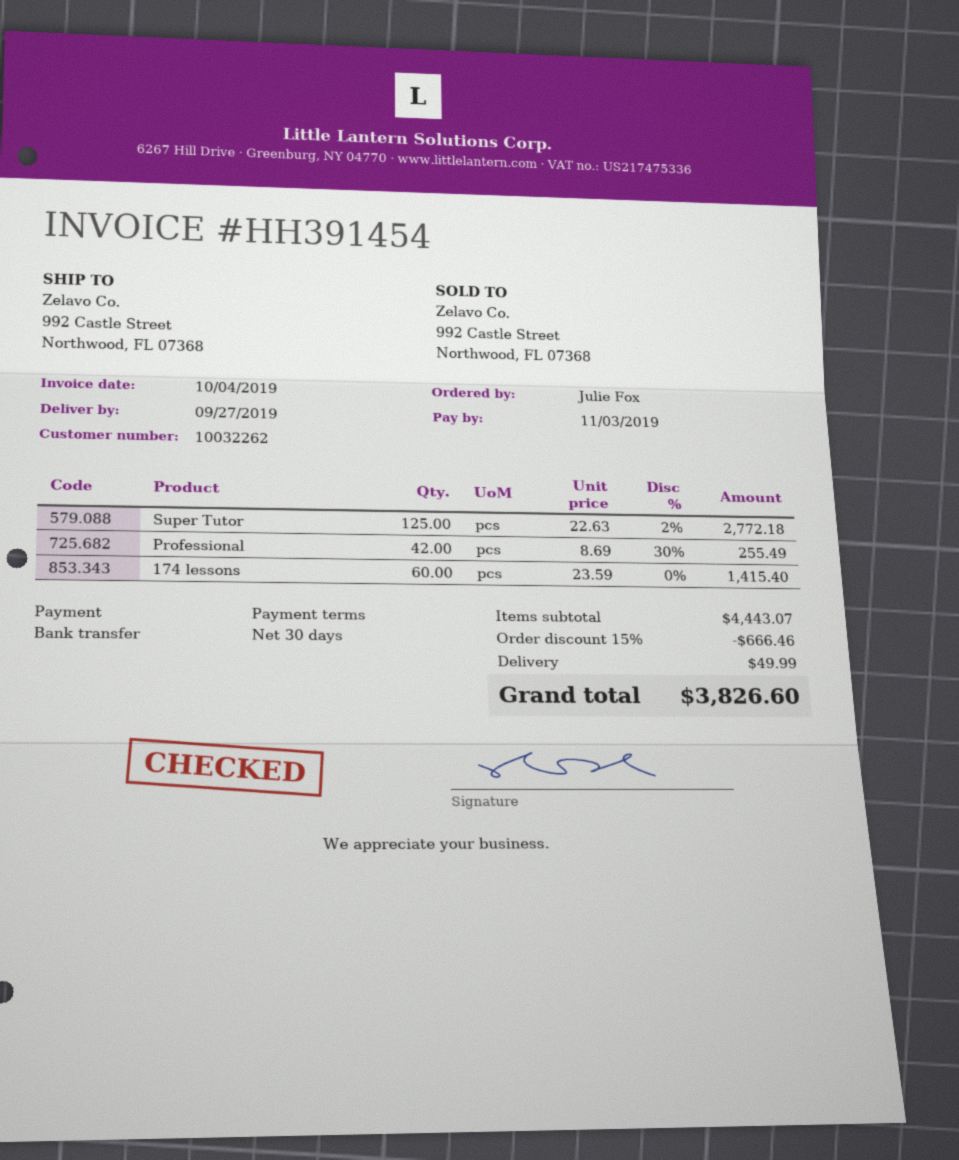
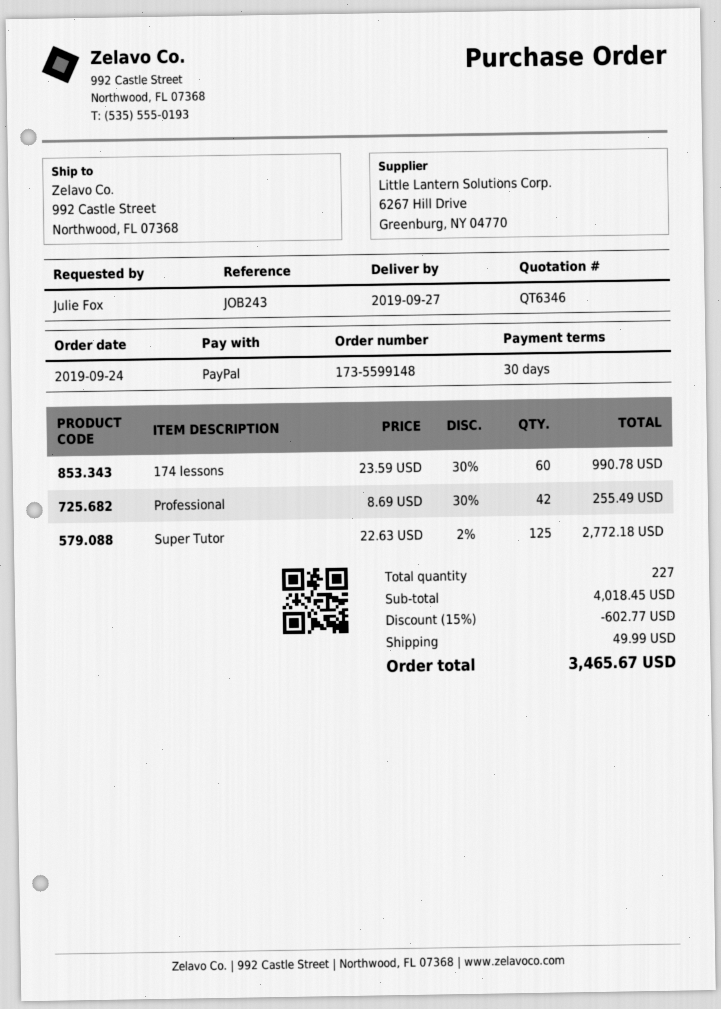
payment method: bank transfer -> PayPal
174 lessons: 60 x 23.59 = 1415.40 -> 60 x 23.59 - 30% = 990.78
subtotal: 4443.07 -> 4018.45
discount: 15% = 666.46 -> 15% = 602.77
total: 3826.60 -> 3465.67

